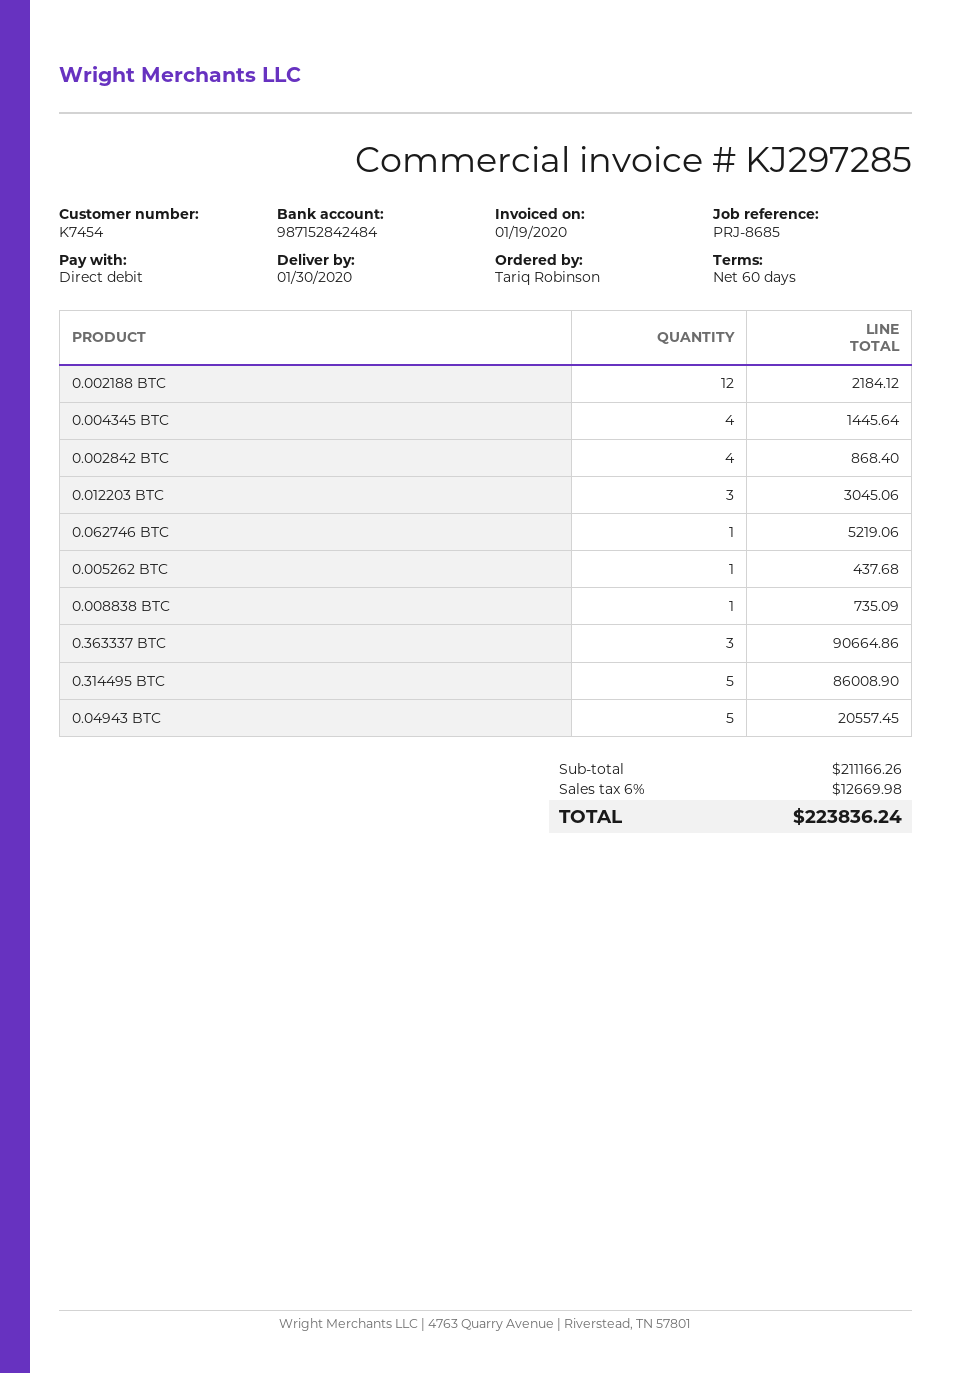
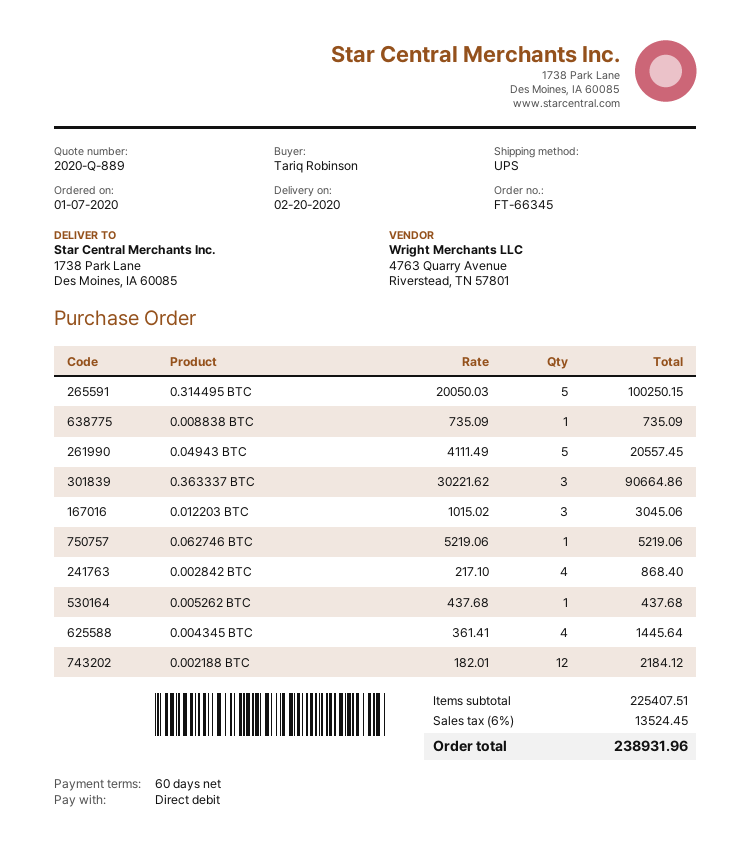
delivery date: 2020-01-30 -> 2020-02-20
0.314495 BTC: 5 for 86008.90 -> 5 for 100250.15
subtotal: 211166.26 -> 225407.51
tax: 6% = 12669.98 -> 6% = 13524.45
total: 223836.24 -> 238931.96

